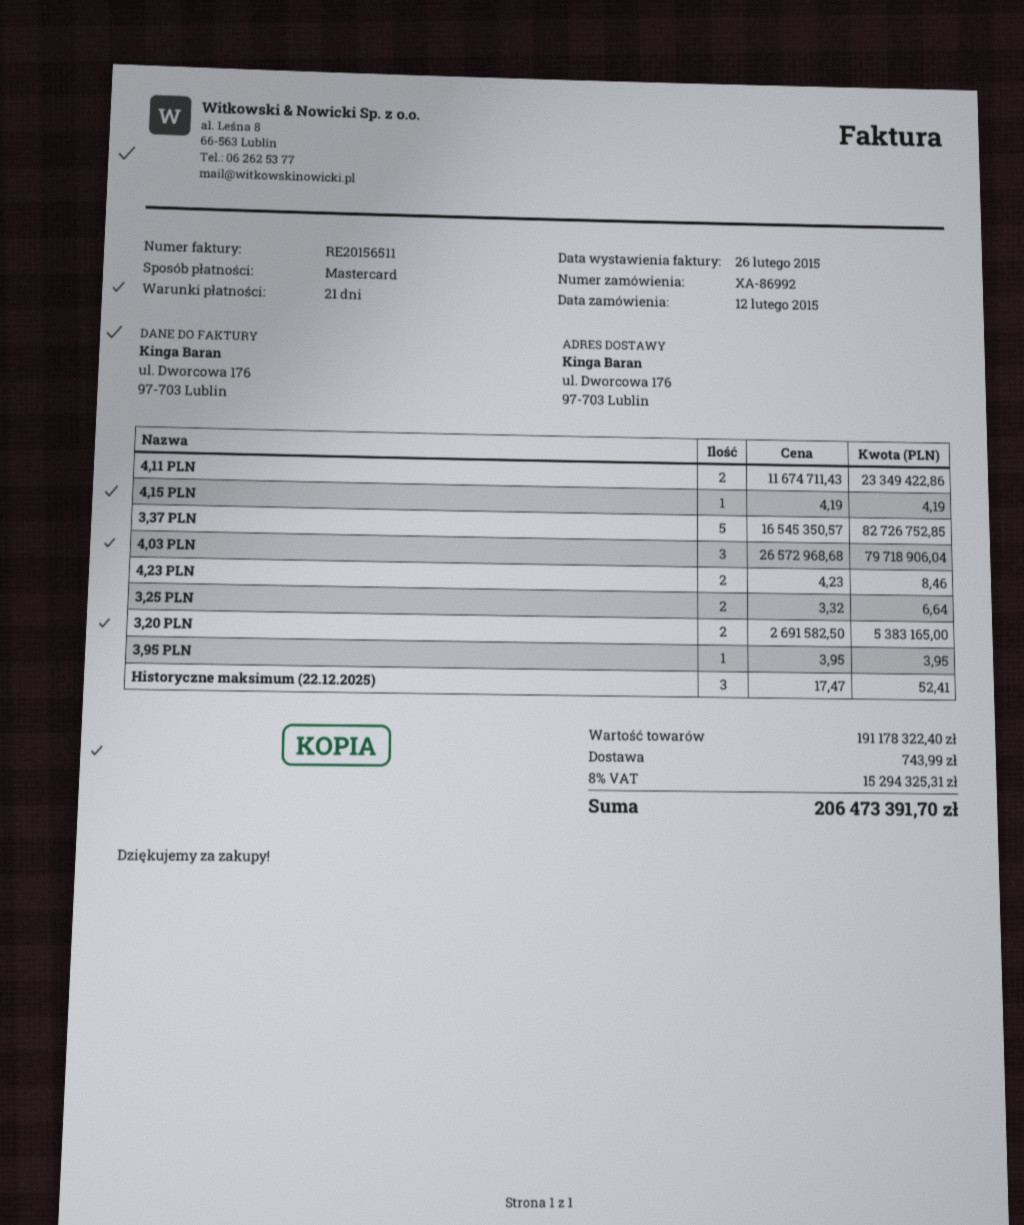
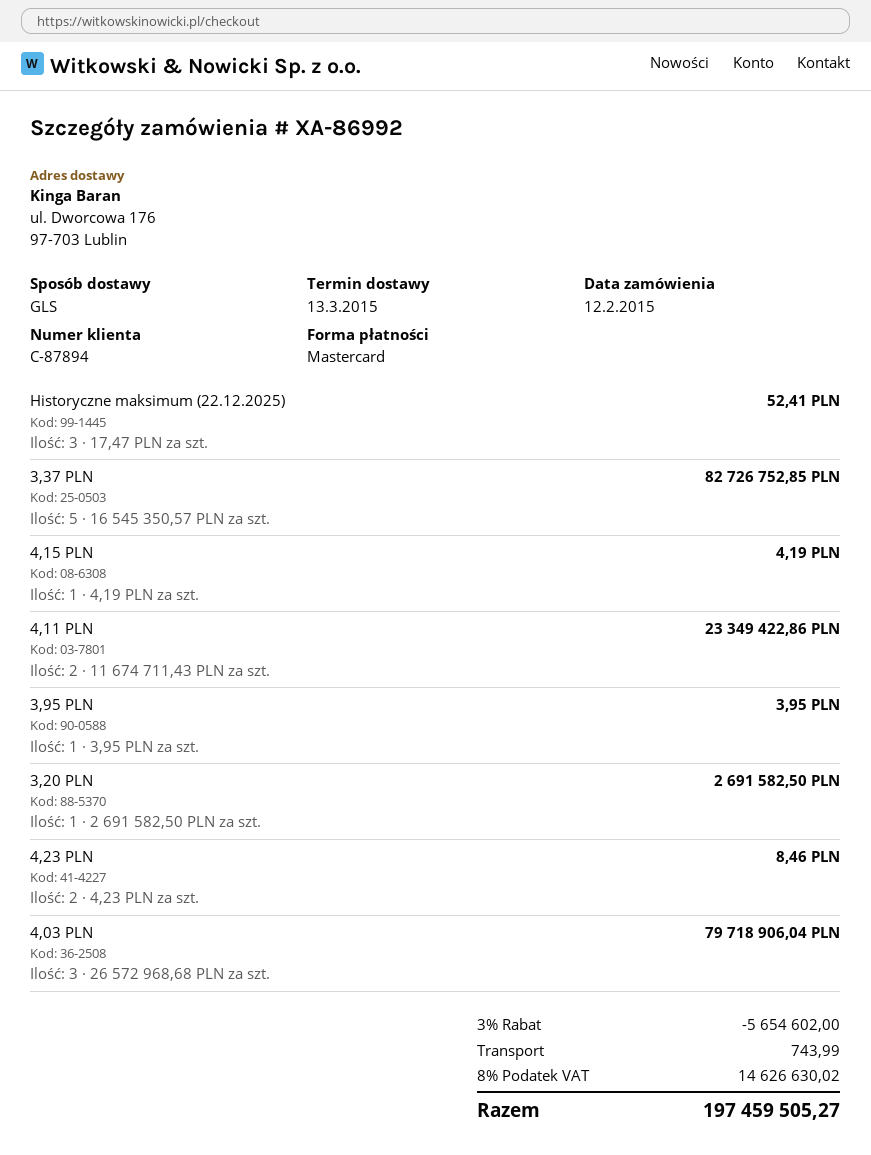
3,25 PLN: 2 x 3.32 = 6.64 -> none
3,20 PLN: 2 x 2691582.50 = 5383165.00 -> 1 x 2691582.50 = 2691582.50
discount: none -> 3% = 5654602.00
tax: 8% = 15294325.31 -> 8% = 14626630.02
total: 206473391.70 -> 197459505.27

